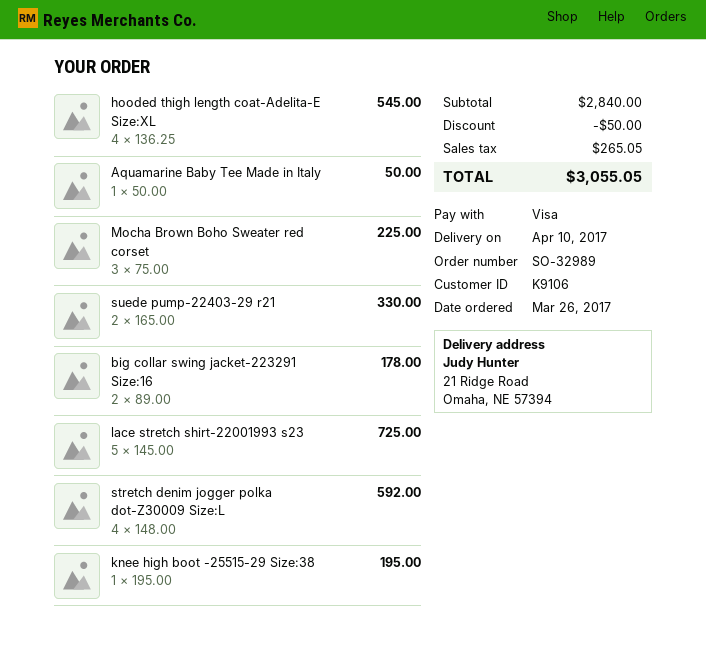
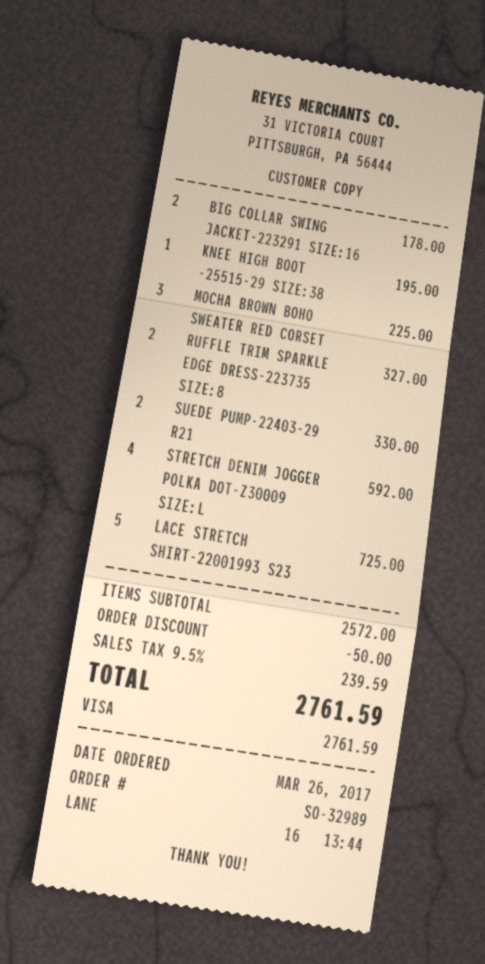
hooded thigh length coat-Adelita-E Size:XL: 4 for 545.00 -> none
Aquamarine Baby Tee Made in Italy: 1 for 50.00 -> none
RUFFLE TRIM SPARKLE EDGE DRESS-223735 SIZE:8: none -> 2 for 327.00
subtotal: 2840.00 -> 2572.00
tax: 265.05 -> 239.59
total: 3055.05 -> 2761.59

